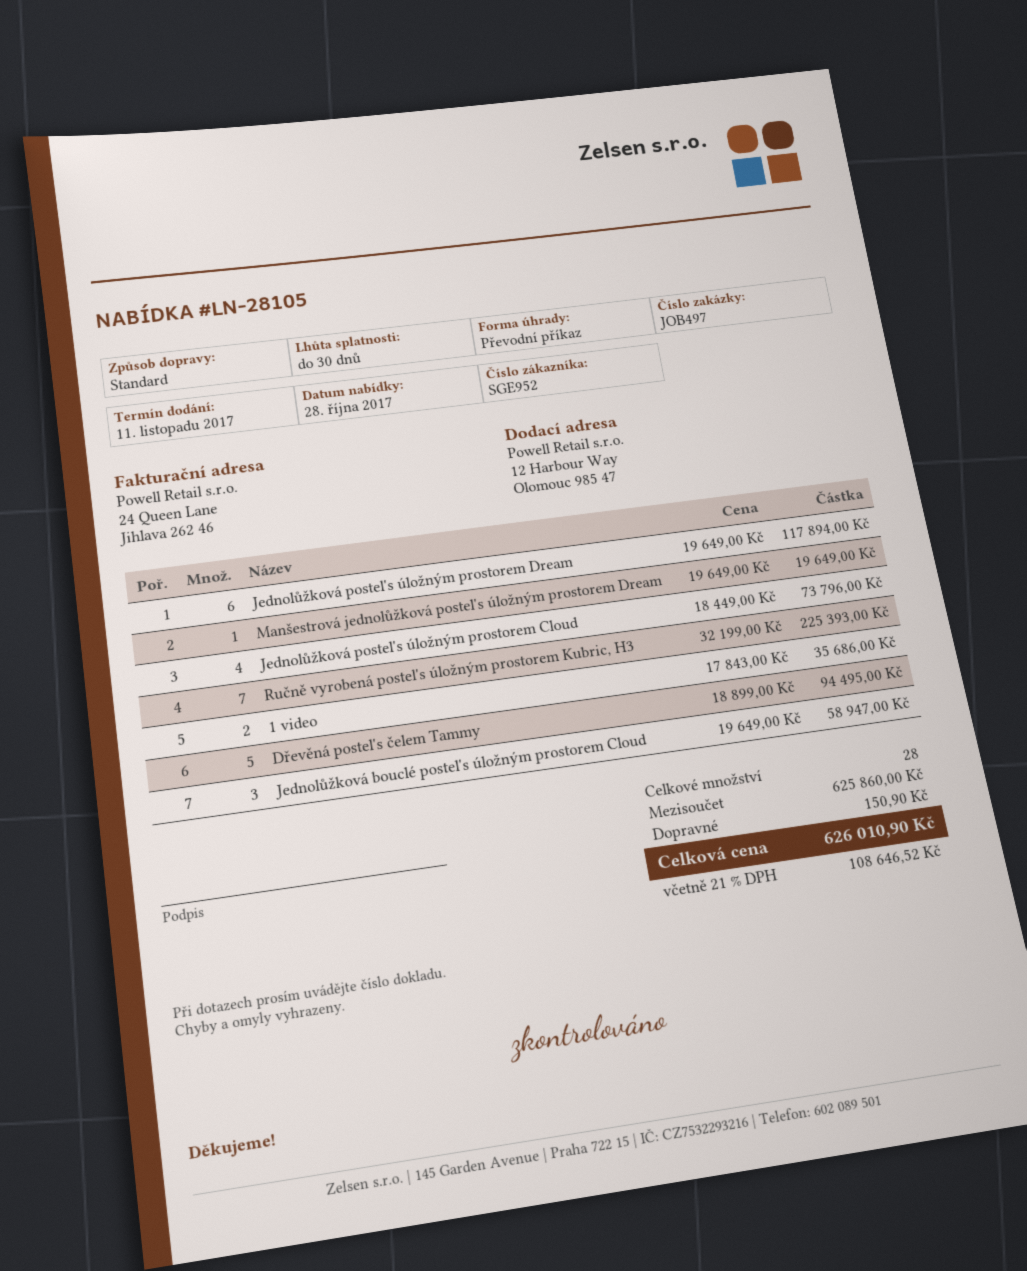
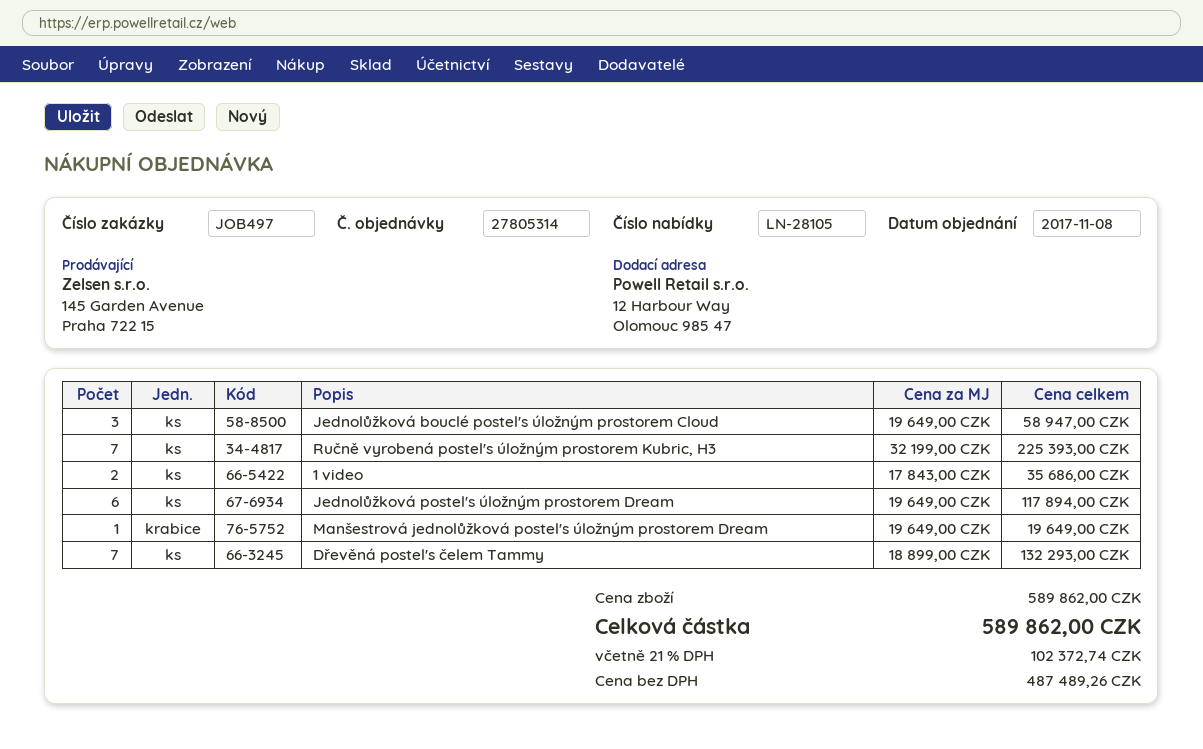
Jednolůžková postel's úložným prostorem Cloud: 4 x 18449.00 = 73796.00 -> none
Dřevěná postel's čelem Tammy: 5 x 18899.00 = 94495.00 -> 7 x 18899.00 = 132293.00
subtotal: 625860.00 -> 589862.00
shipping: 150.90 -> none
tax: 21% = 108646.52 -> 21% = 102372.74
total: 626010.90 -> 589862.00

